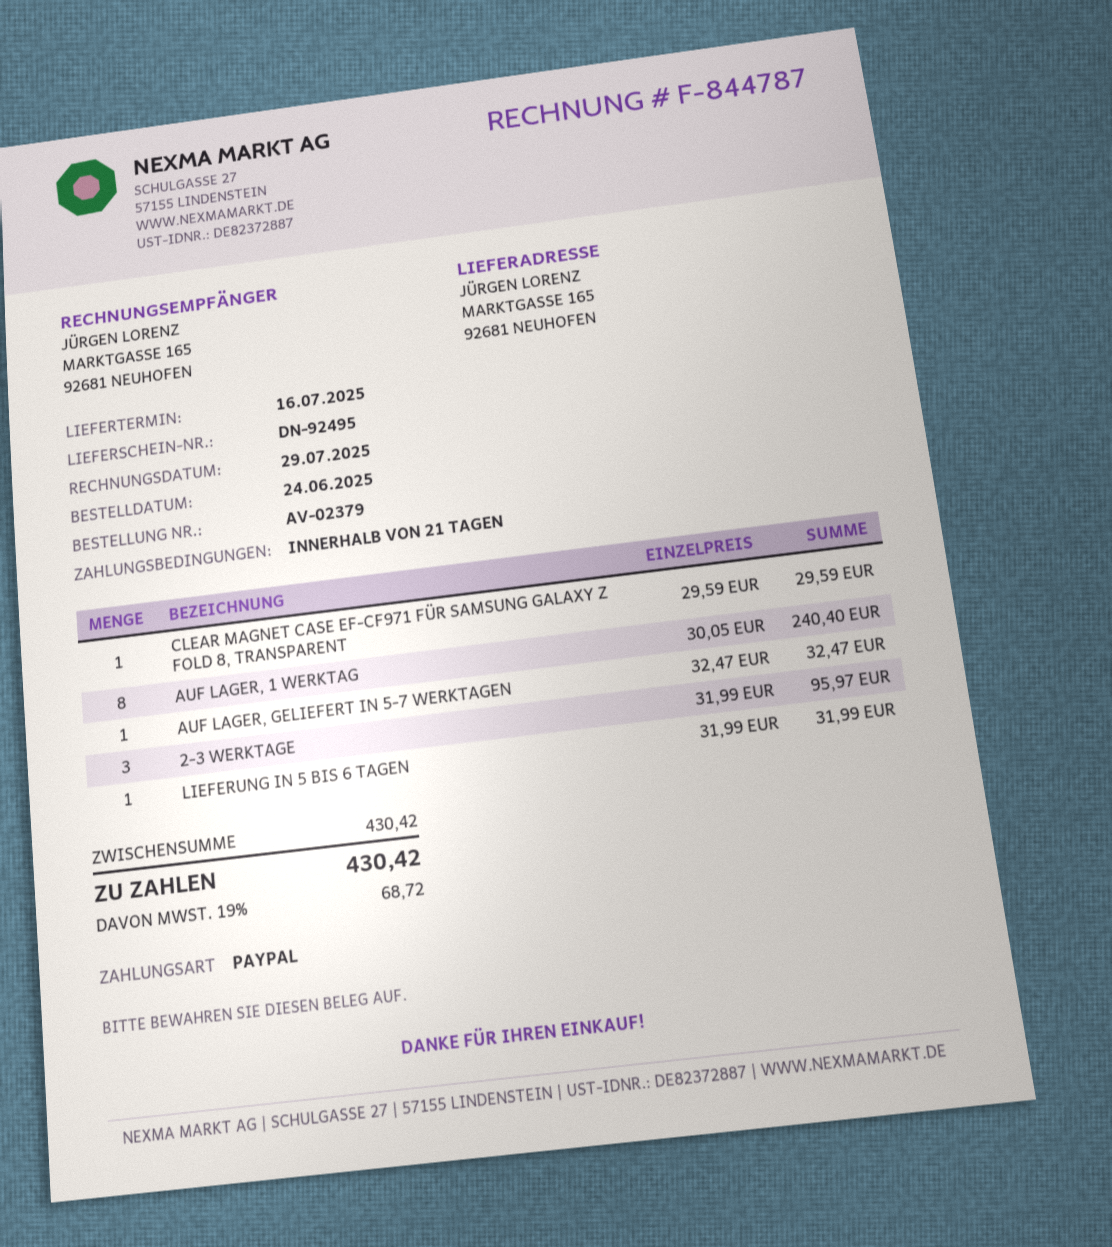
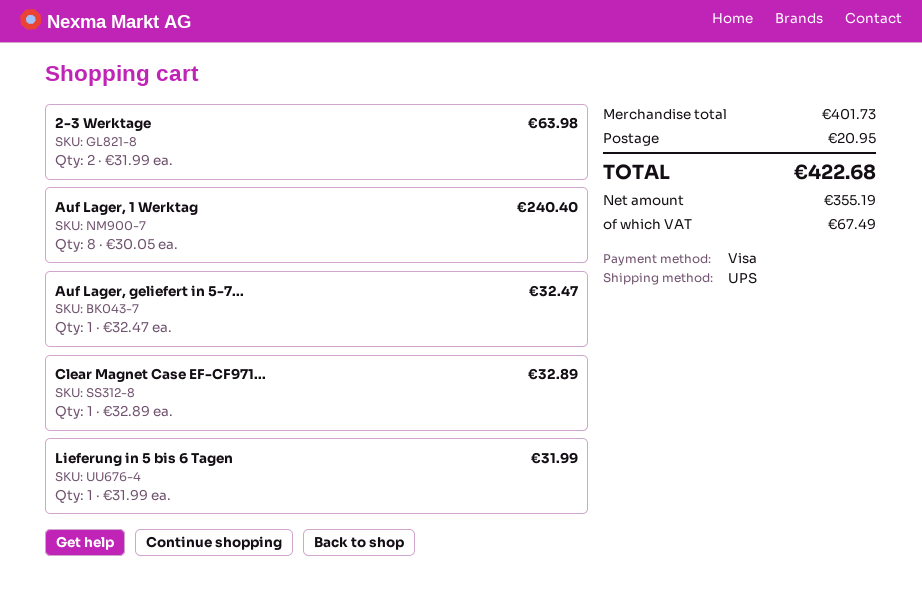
payment method: PayPal -> Visa
CLEAR MAGNET CASE EF-CF971 FÜR SAMSUNG GALAXY Z FOLD 8, TRANSPARENT: 1 x 29.59 = 29.59 -> 1 x 32.89 = 32.89
2-3 WERKTAGE: 3 x 31.99 = 95.97 -> 2 x 31.99 = 63.98
subtotal: 430.42 -> 401.73
shipping: none -> 20.95
tax: 68.72 -> 67.49
total: 430.42 -> 422.68

